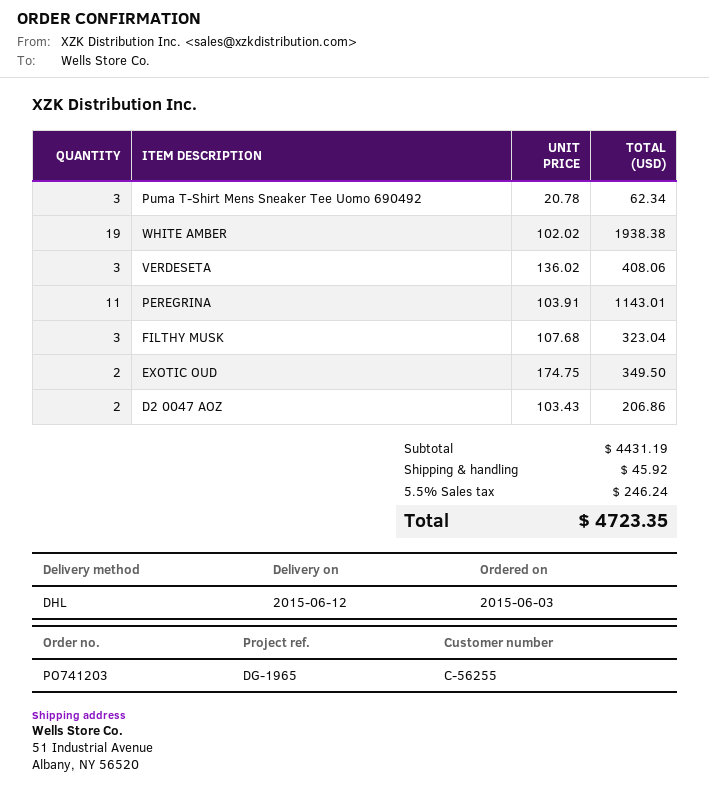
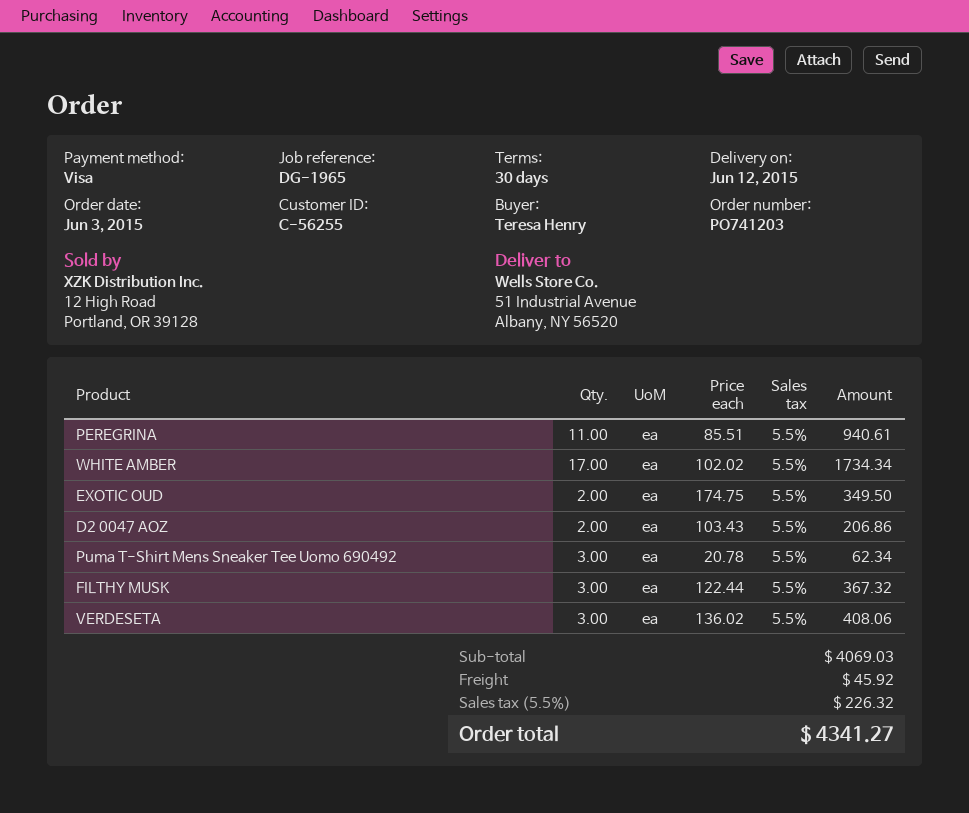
WHITE AMBER: 19 x 102.02 = 1938.38 -> 17 x 102.02 = 1734.34
PEREGRINA: 11 x 103.91 = 1143.01 -> 11 x 85.51 = 940.61
FILTHY MUSK: 3 x 107.68 = 323.04 -> 3 x 122.44 = 367.32
subtotal: 4431.19 -> 4069.03
tax: 5.5% = 246.24 -> 5.5% = 226.32
total: 4723.35 -> 4341.27

